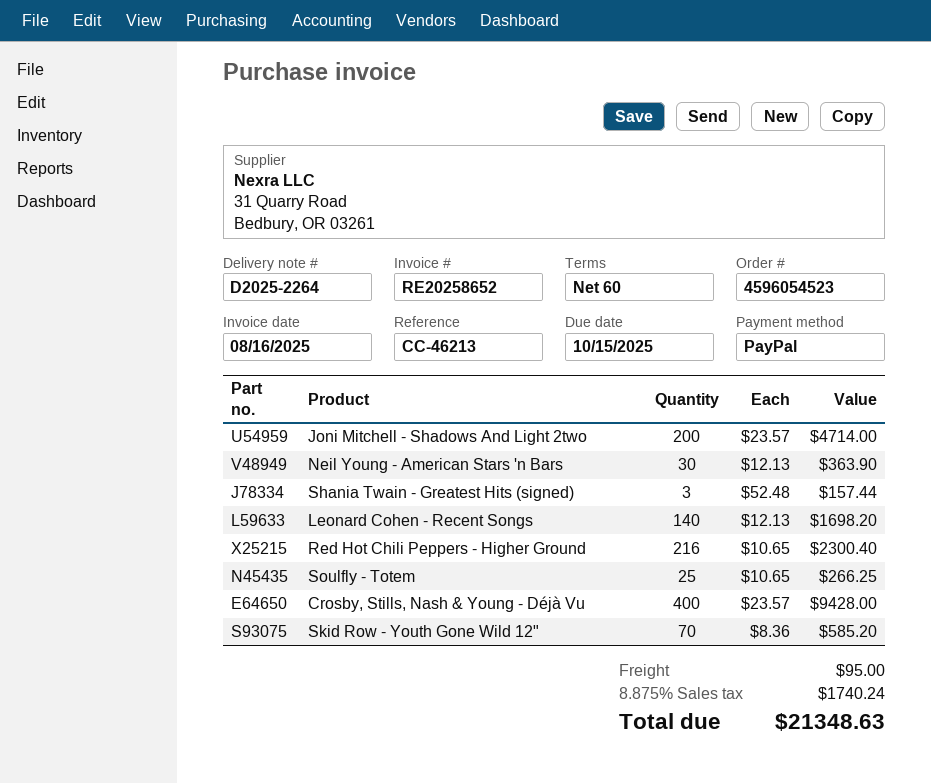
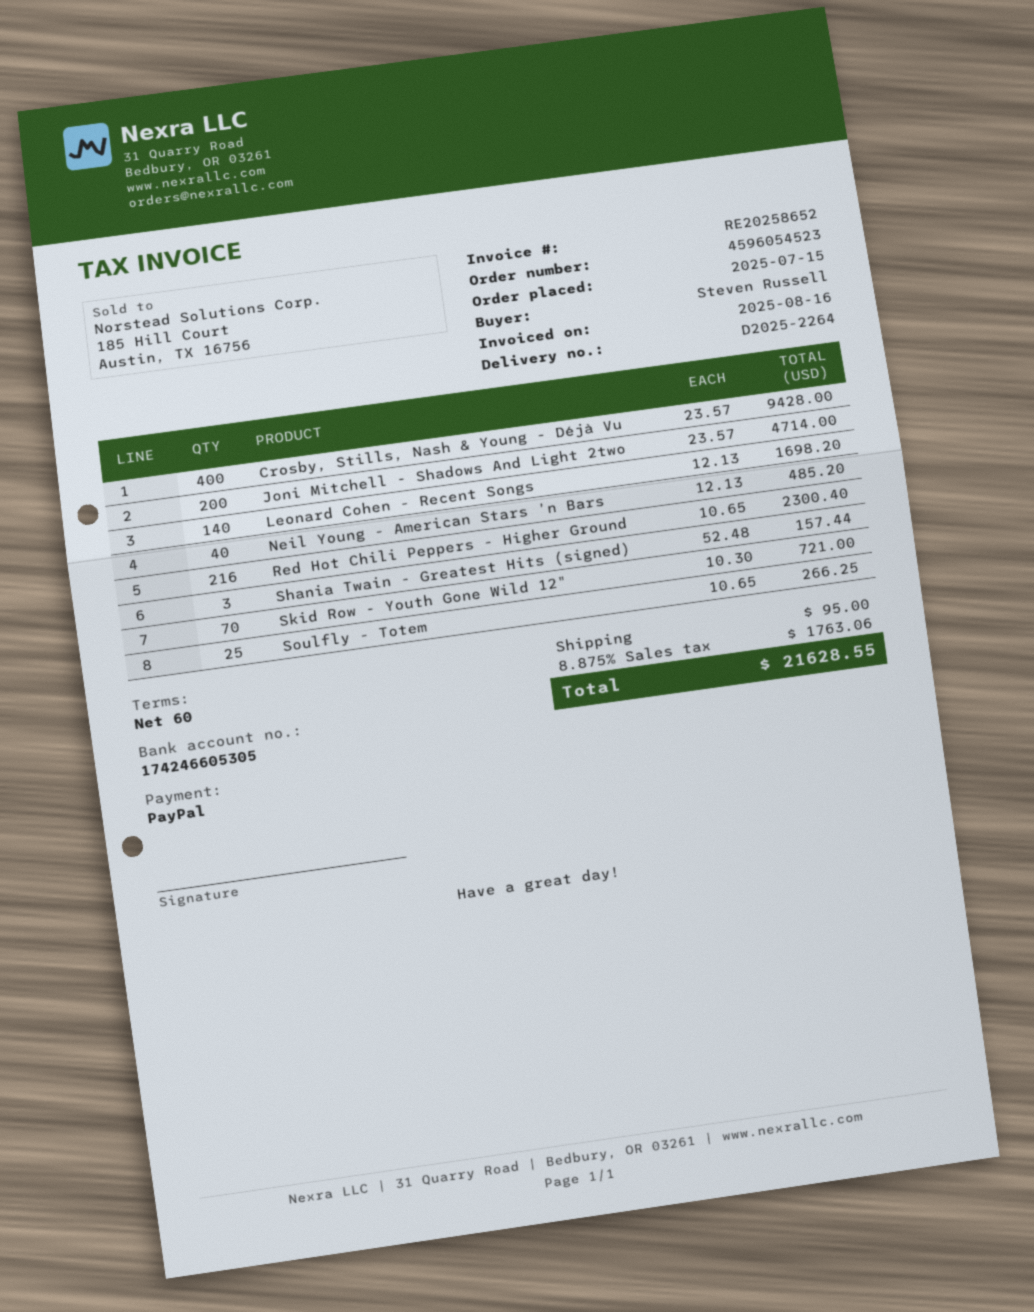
Neil Young - American Stars 'n Bars: 30 x 12.13 = 363.90 -> 40 x 12.13 = 485.20
Skid Row - Youth Gone Wild 12": 70 x 8.36 = 585.20 -> 70 x 10.30 = 721.00
tax: 8.875% = 1740.24 -> 8.875% = 1763.06
total: 21348.63 -> 21628.55

